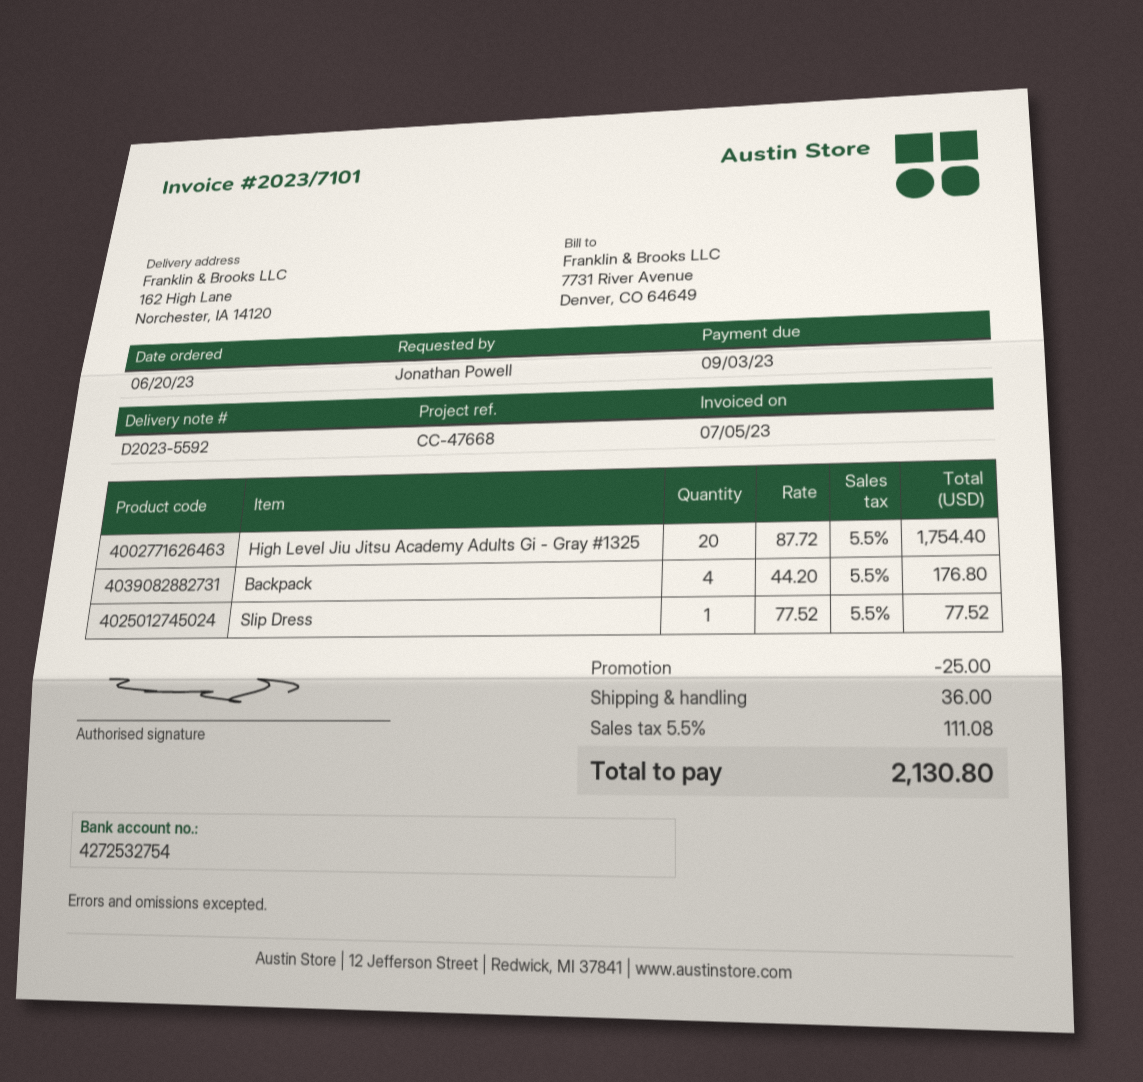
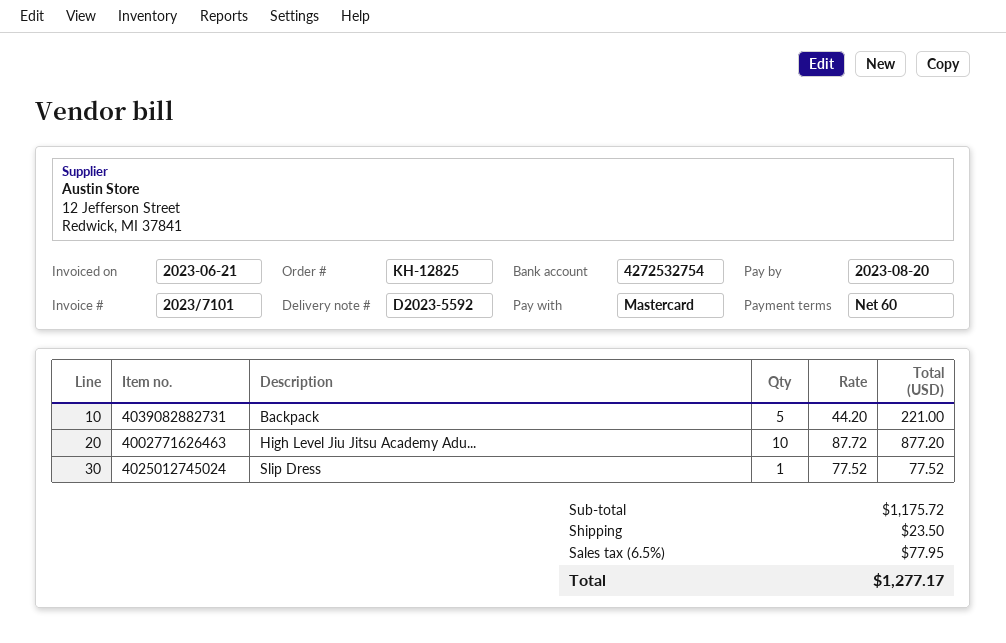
invoice date: 2023-07-05 -> 2023-06-21
due date: 2023-09-03 -> 2023-08-20
High Level Jiu Jitsu Academy Adults Gi - Gray #1325: 20 x 87.72 = 1754.40 -> 10 x 87.72 = 877.20
Backpack: 4 x 44.20 = 176.80 -> 5 x 44.20 = 221.00
discount: 25.00 -> none
shipping: 36.00 -> 23.50
tax: 5.5% = 111.08 -> 6.5% = 77.95
total: 2130.80 -> 1277.17

